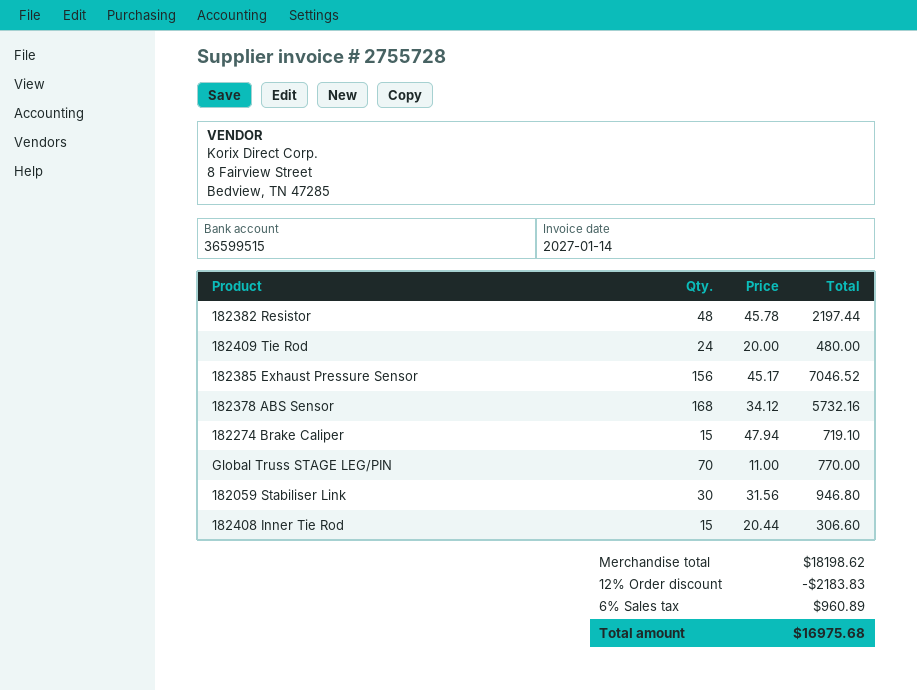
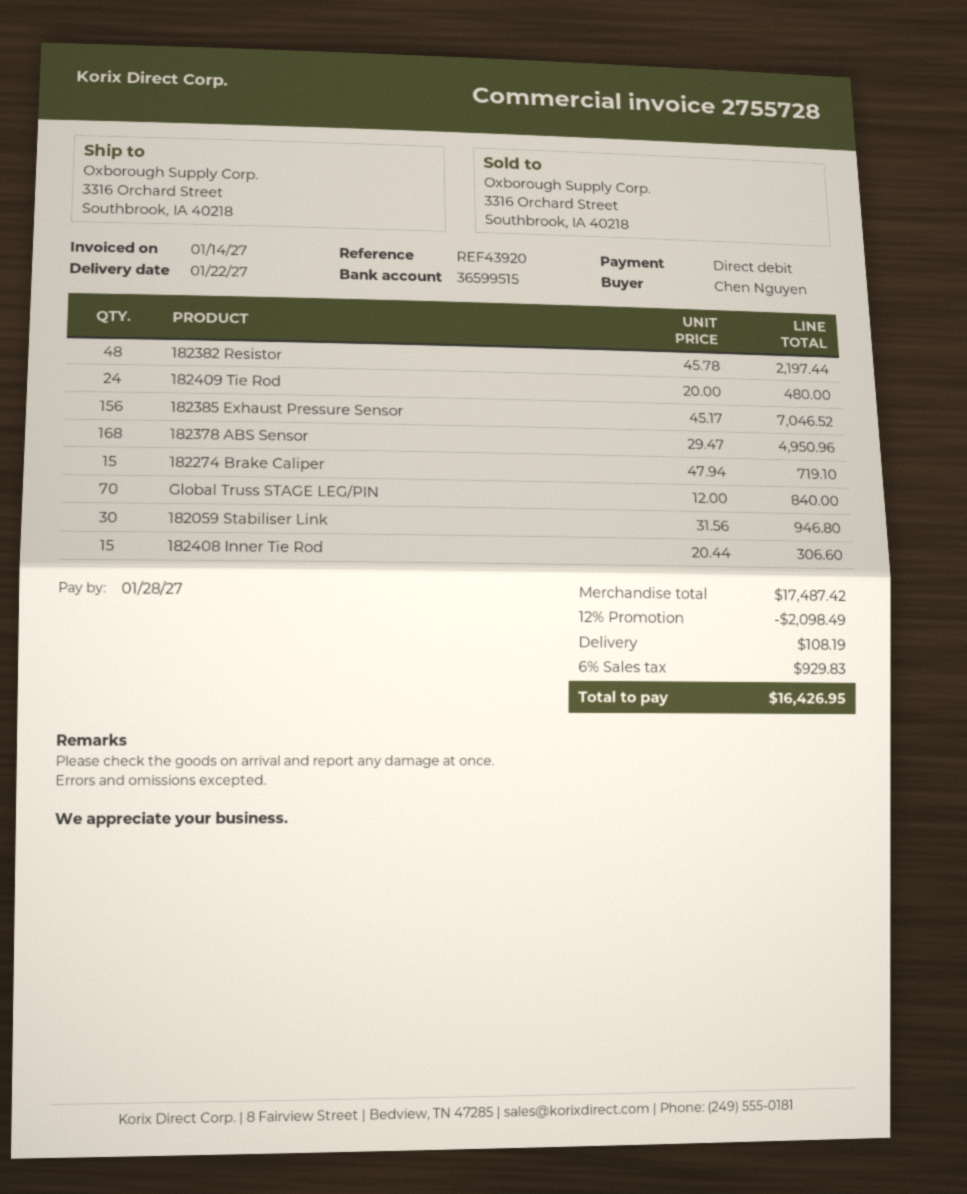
182378 ABS Sensor: 168 x 34.12 = 5732.16 -> 168 x 29.47 = 4950.96
Global Truss STAGE LEG/PIN: 70 x 11.00 = 770.00 -> 70 x 12.00 = 840.00
subtotal: 18198.62 -> 17487.42
discount: 12% = 2183.83 -> 12% = 2098.49
shipping: none -> 108.19
tax: 6% = 960.89 -> 6% = 929.83
total: 16975.68 -> 16426.95

